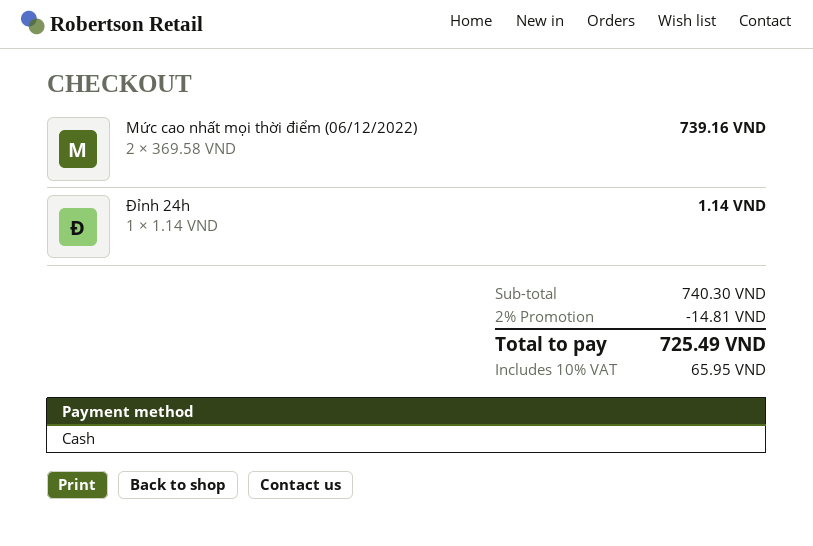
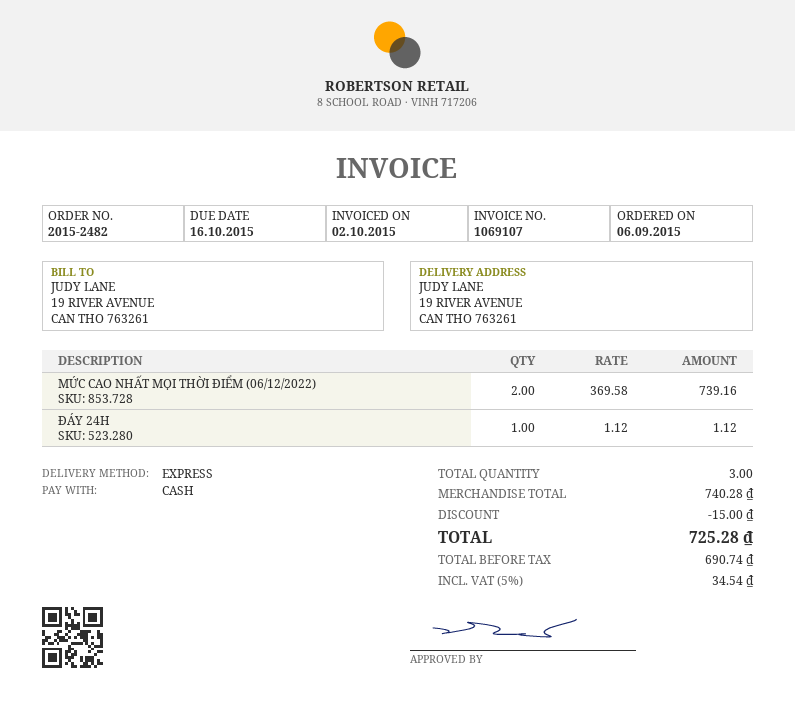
Đỉnh 24h: 1 x 1.14 = 1.14 -> none
ĐÁY 24H: none -> 1 x 1.12 = 1.12
subtotal: 740.30 -> 740.28
discount: 14.81 -> 15.00
tax: 10% = 65.95 -> 5% = 34.54
total: 725.49 -> 725.28

